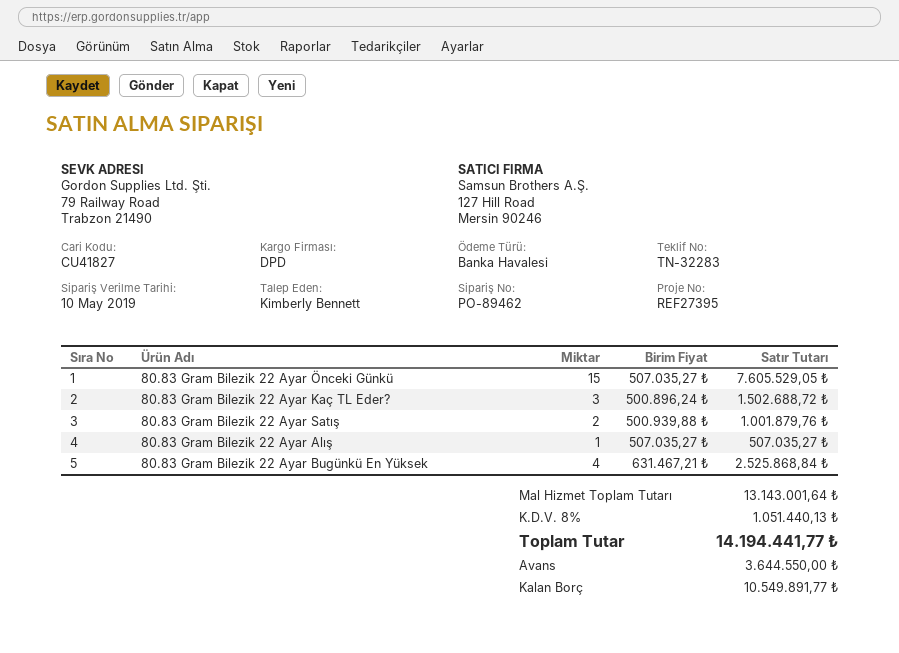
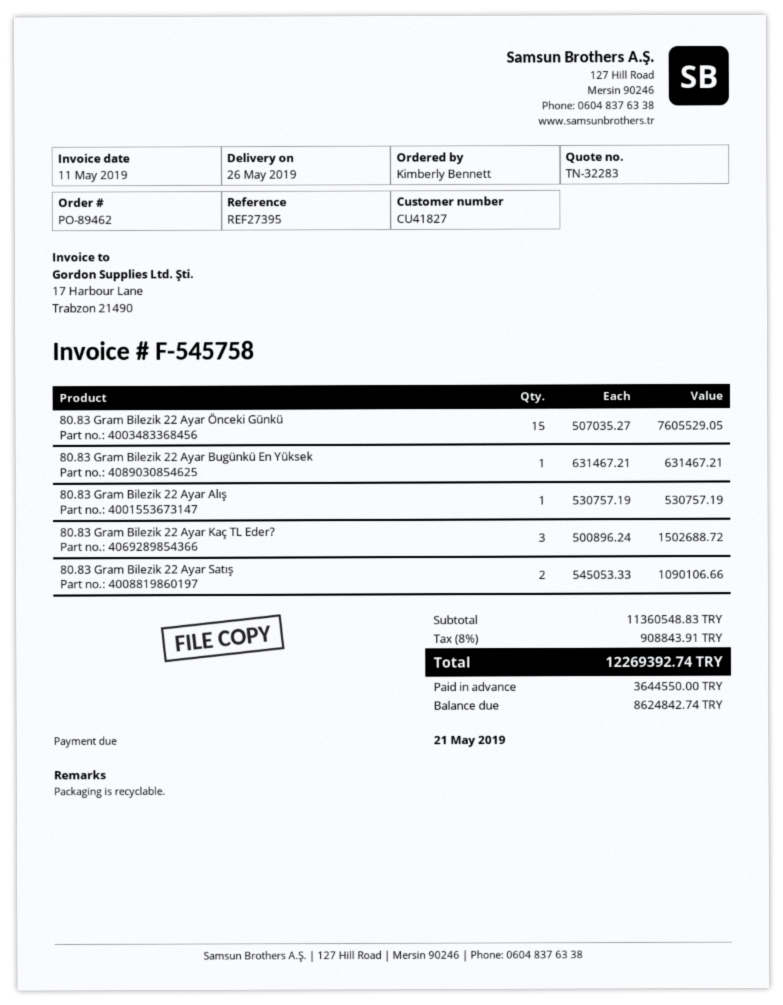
80.83 Gram Bilezik 22 Ayar Satış: 2 x 500939.88 = 1001879.76 -> 2 x 545053.33 = 1090106.66
80.83 Gram Bilezik 22 Ayar Alış: 1 x 507035.27 = 507035.27 -> 1 x 530757.19 = 530757.19
80.83 Gram Bilezik 22 Ayar Bugünkü En Yüksek: 4 x 631467.21 = 2525868.84 -> 1 x 631467.21 = 631467.21
subtotal: 13143001.64 -> 11360548.83
tax: 8% = 1051440.13 -> 8% = 908843.91
total: 14194441.77 -> 12269392.74
balance: 10549891.77 -> 8624842.74

